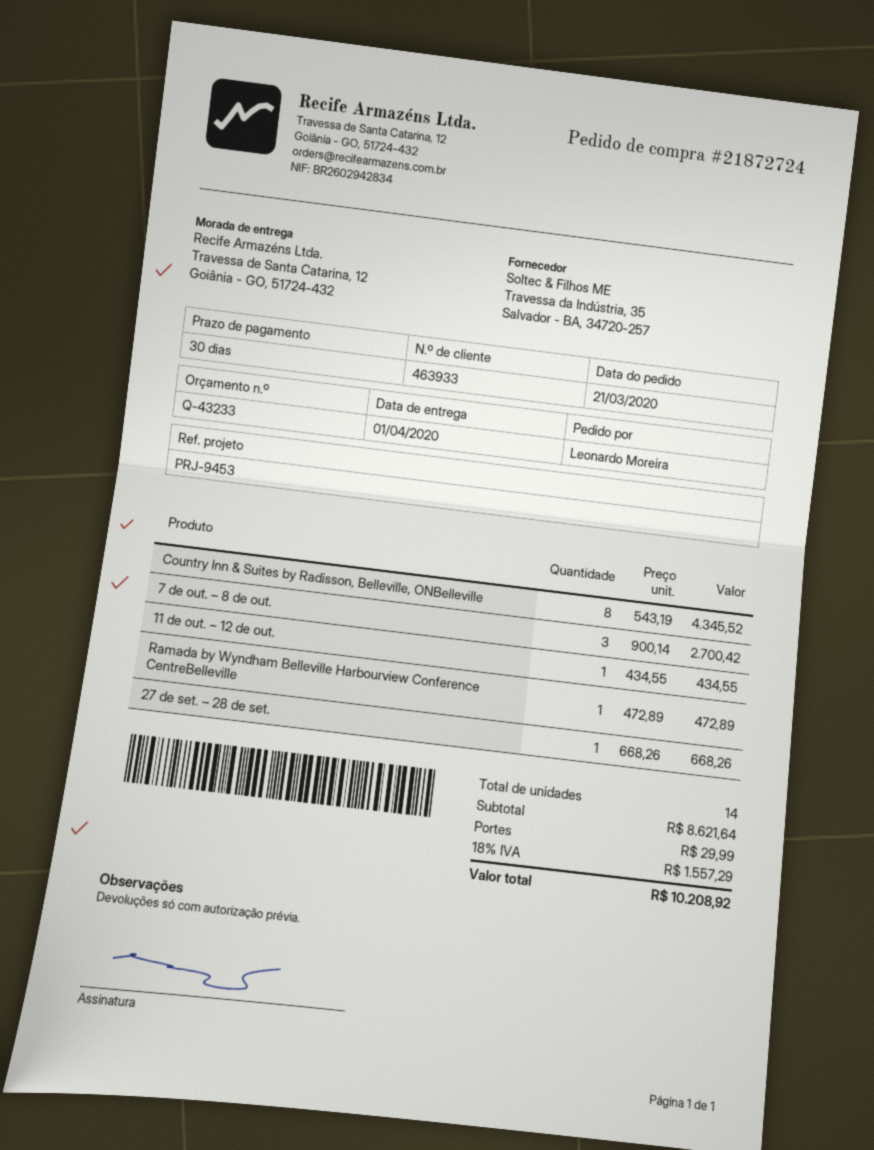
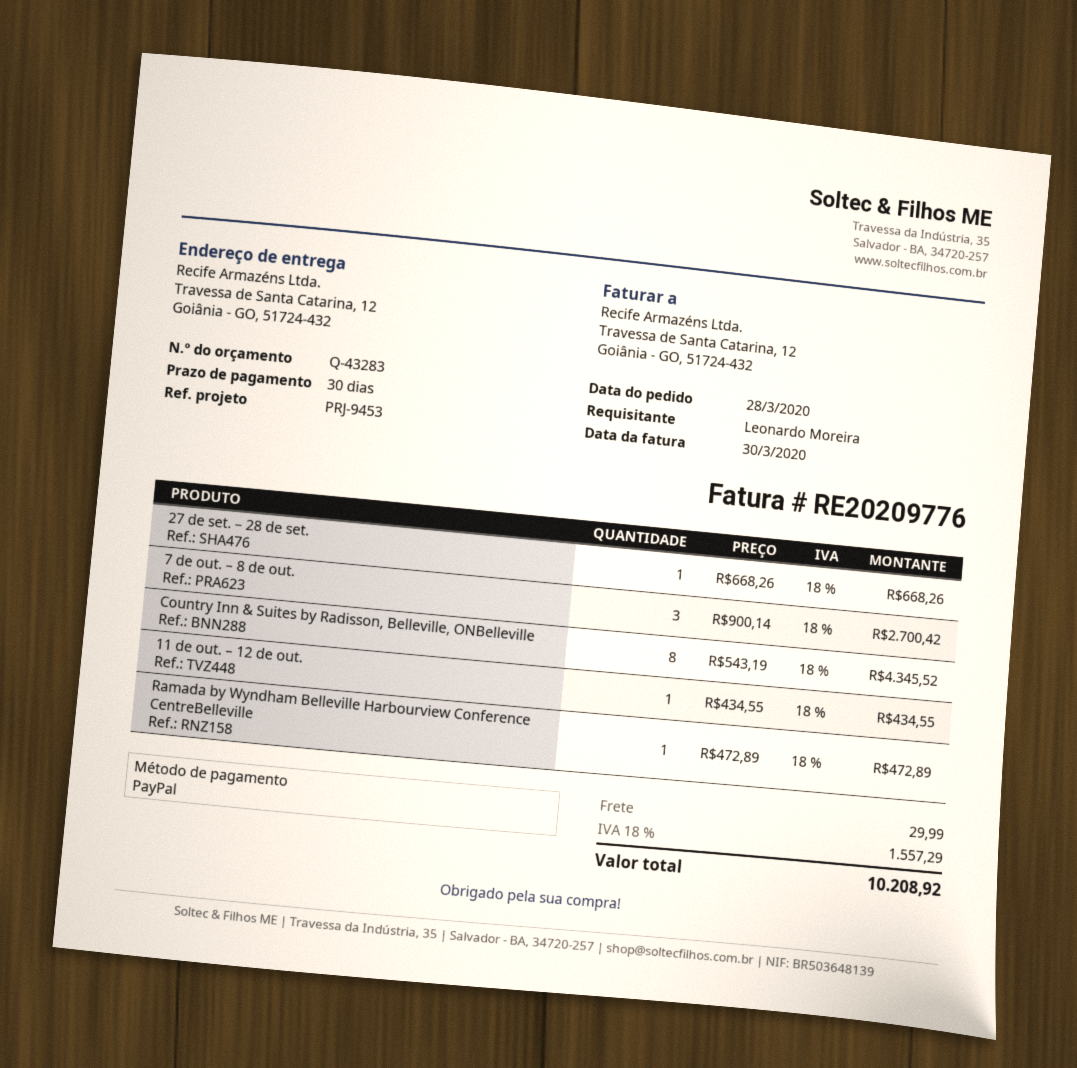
quote number: Q-43233 -> Q-43283
order date: 2020-03-21 -> 2020-03-28

